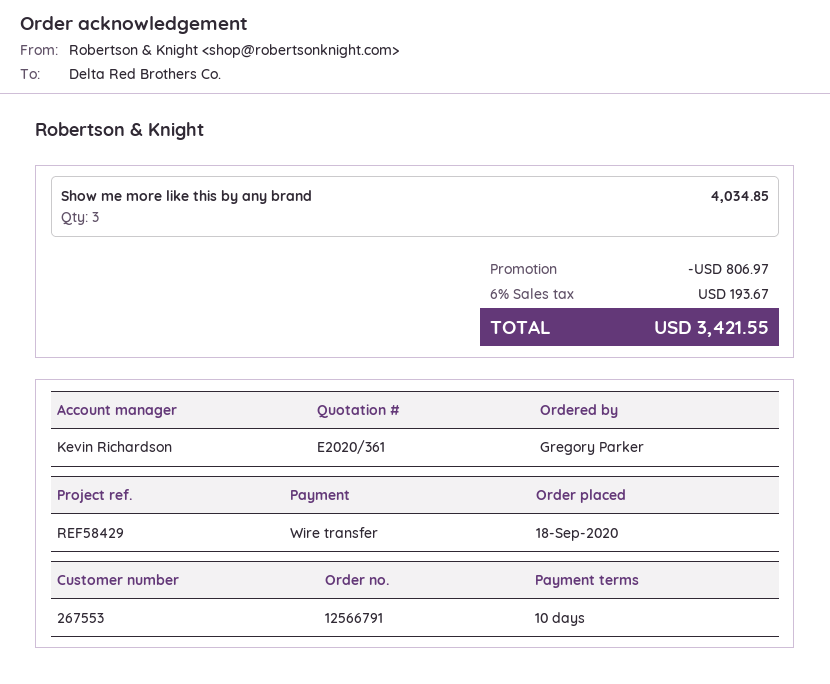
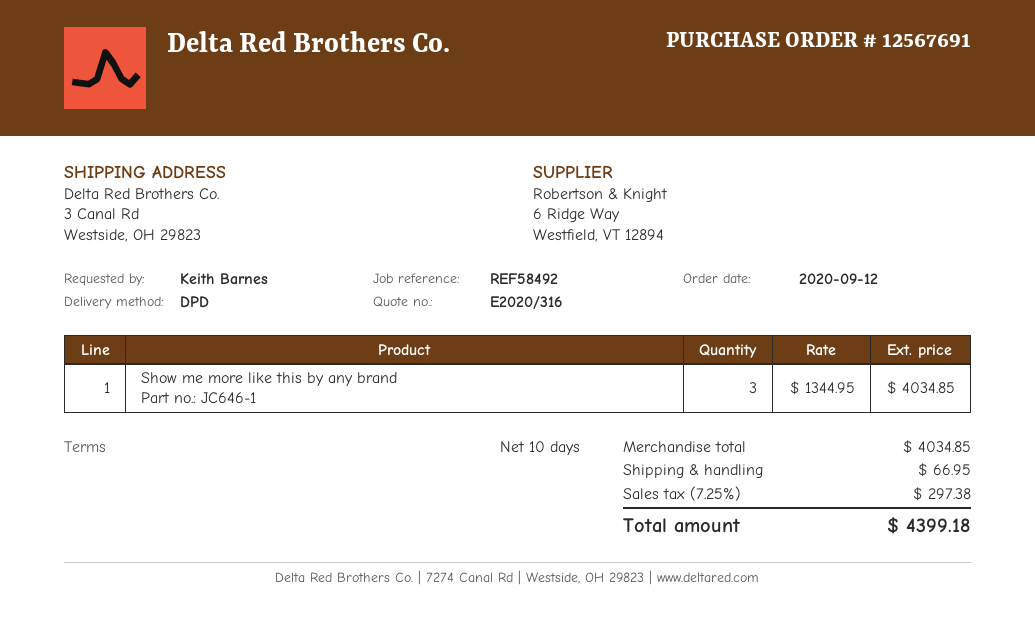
quote number: E2020/361 -> E2020/316
order number: 12566791 -> 12567691
order date: 2020-09-18 -> 2020-09-12
reference: REF58429 -> REF58492
ordered by: Gregory Parker -> Keith Barnes
discount: 806.97 -> none
shipping: none -> 66.95
tax: 6% = 193.67 -> 7.25% = 297.38
total: 3421.55 -> 4399.18

